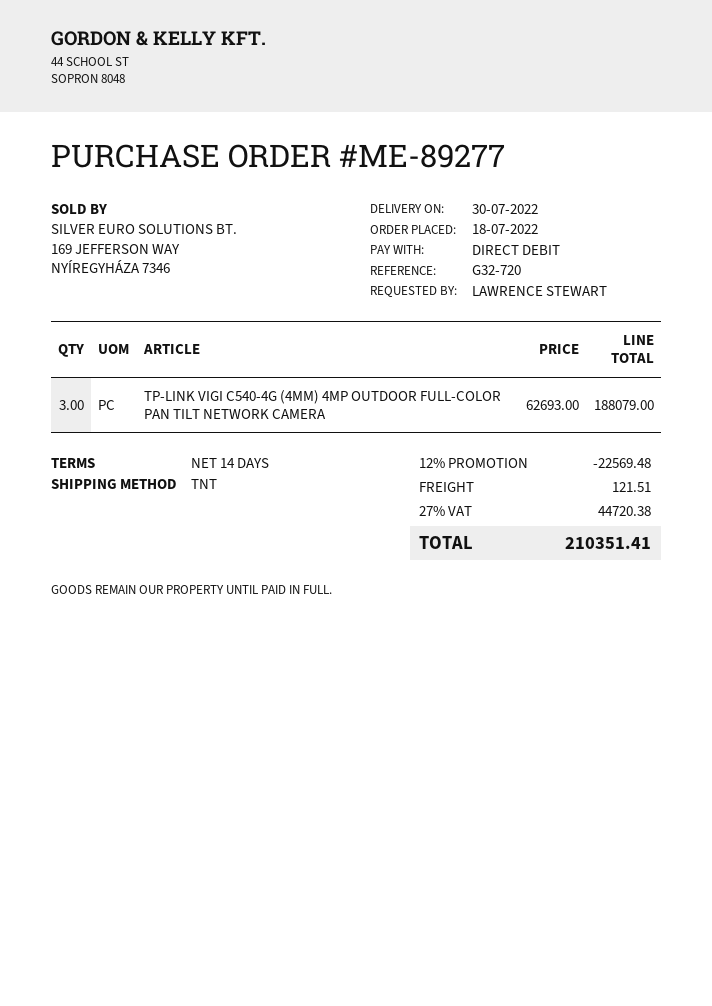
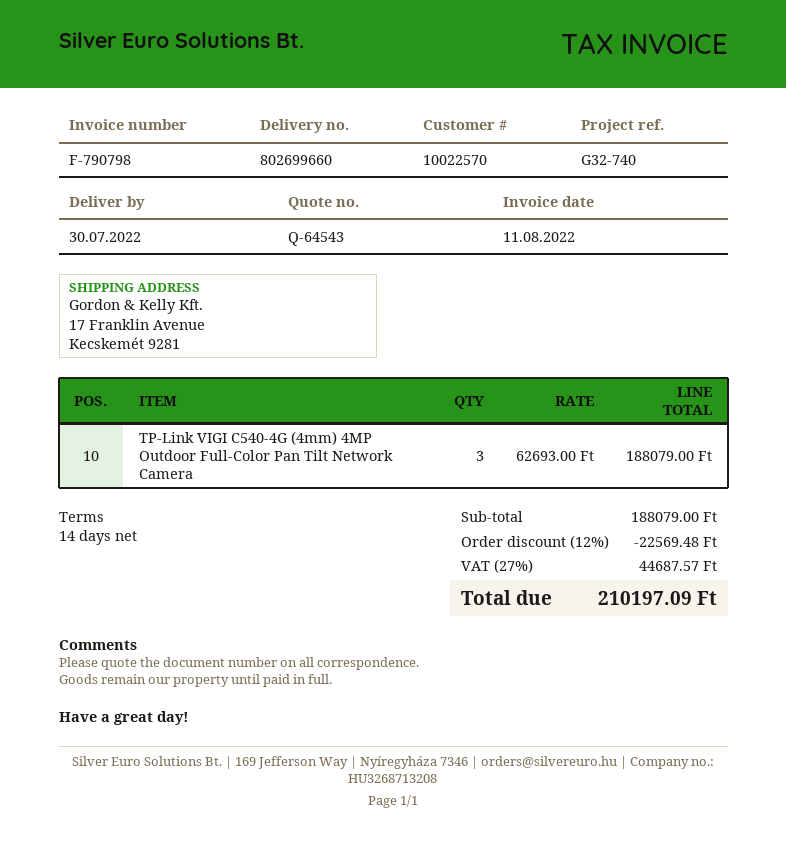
reference: G32-720 -> G32-740
shipping: 121.51 -> none
tax: 27% = 44720.38 -> 27% = 44687.57
total: 210351.41 -> 210197.09

